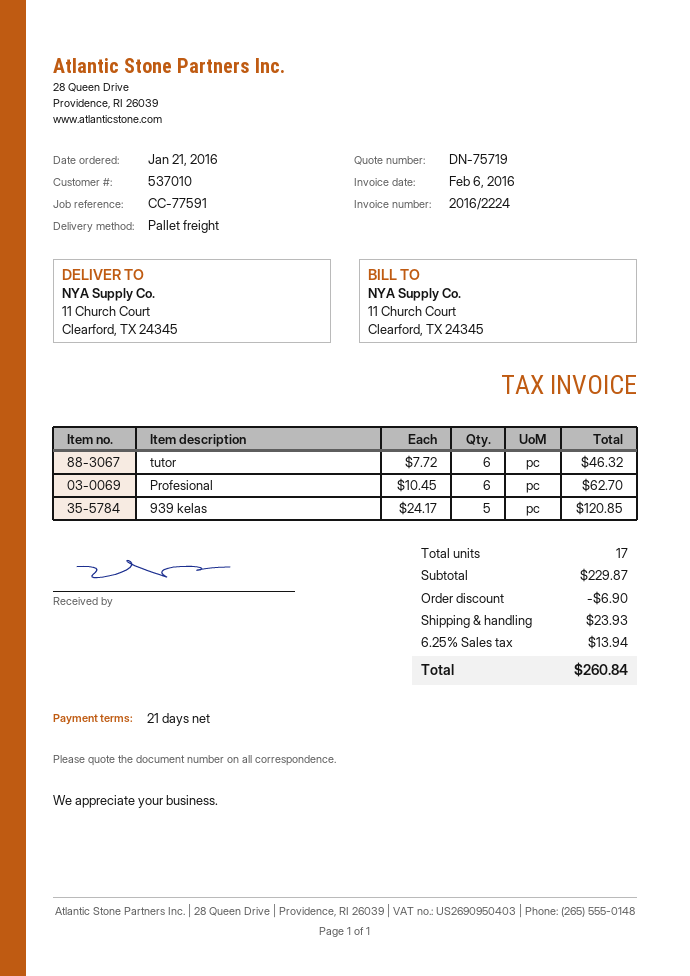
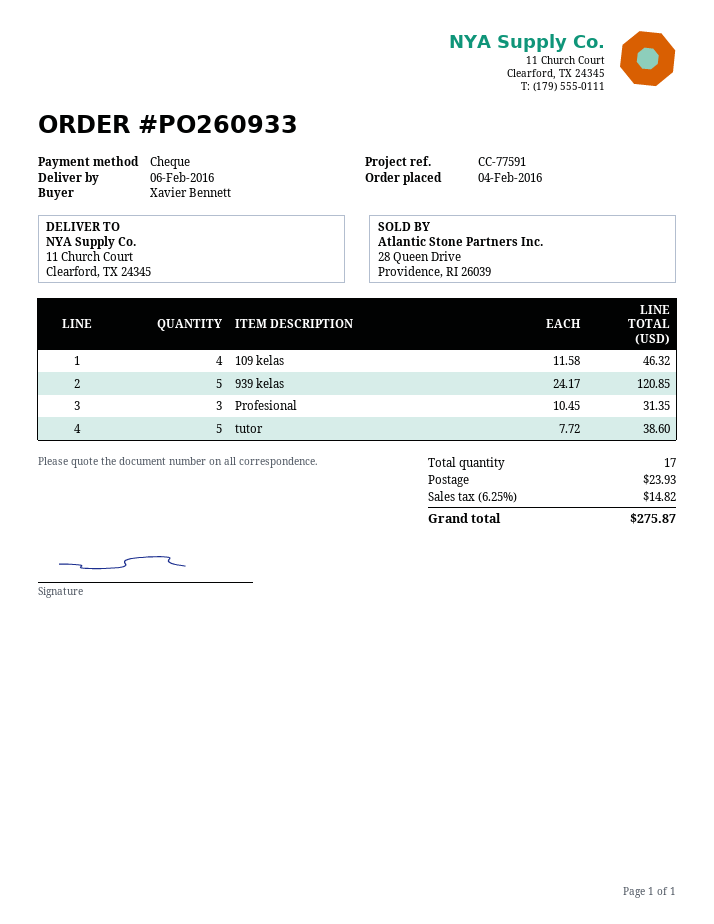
order date: 2016-01-21 -> 2016-02-04
tutor: 6 x 7.72 = 46.32 -> 5 x 7.72 = 38.60
Profesional: 6 x 10.45 = 62.70 -> 3 x 10.45 = 31.35
109 kelas: none -> 4 x 11.58 = 46.32
discount: 6.90 -> none
tax: 6.25% = 13.94 -> 6.25% = 14.82
total: 260.84 -> 275.87

